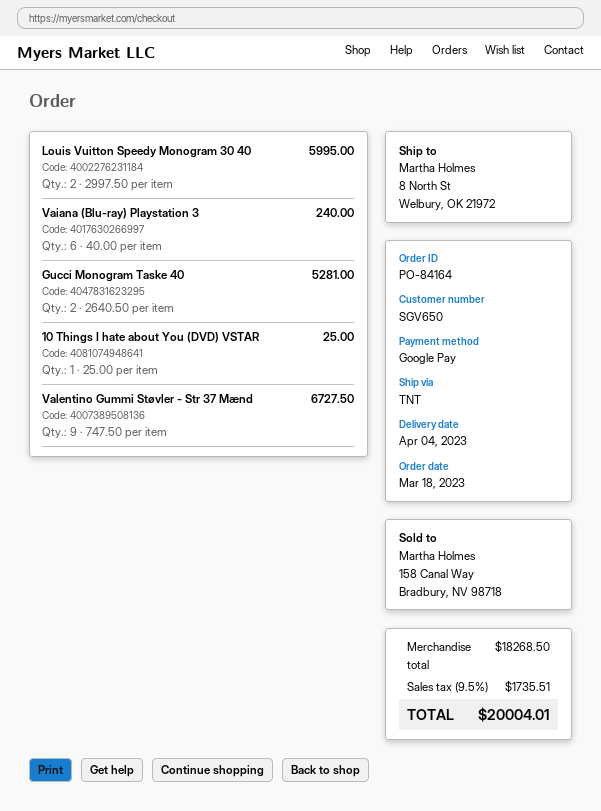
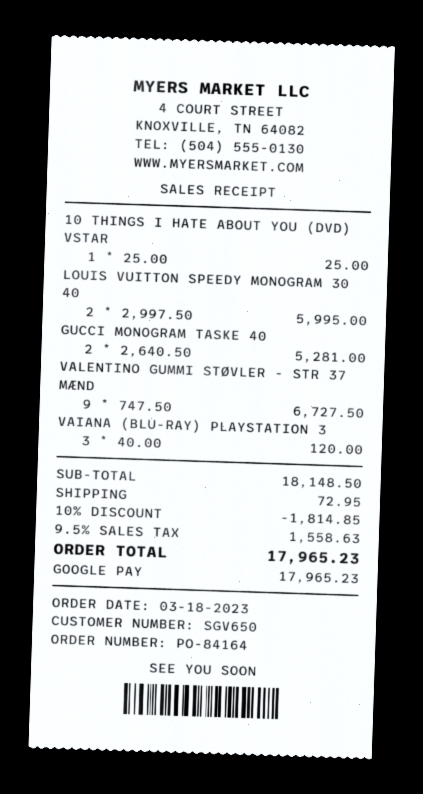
Vaiana (Blu-ray) Playstation 3: 6 x 40.00 = 240.00 -> 3 x 40.00 = 120.00
subtotal: 18268.50 -> 18148.50
discount: none -> 10% = 1814.85
shipping: none -> 72.95
tax: 9.5% = 1735.51 -> 9.5% = 1558.63
total: 20004.01 -> 17965.23

